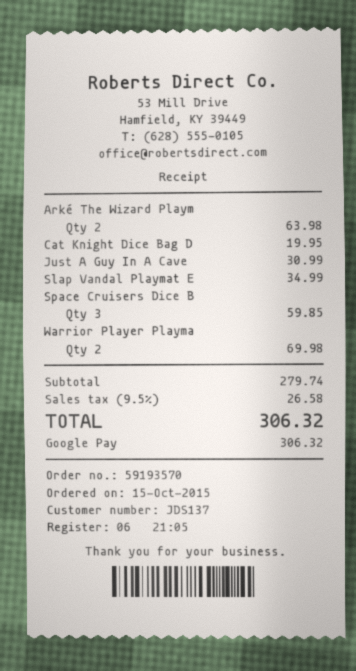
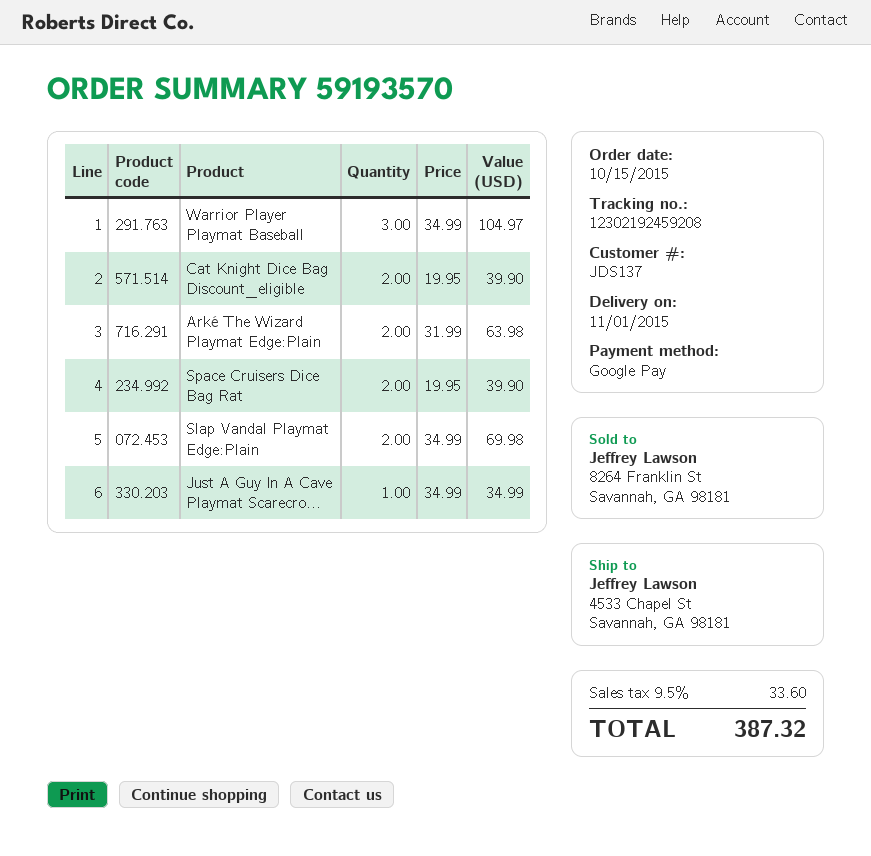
Cat Knight Dice Bag D: 1 for 19.95 -> 2 for 39.90
Just A Guy In A Cave: 1 for 30.99 -> 1 for 34.99
Slap Vandal Playmat E: 1 for 34.99 -> 2 for 69.98
Space Cruisers Dice B: 3 for 59.85 -> 2 for 39.90
Warrior Player Playma: 2 for 69.98 -> 3 for 104.97
tax: 9.5% = 26.58 -> 9.5% = 33.60
total: 306.32 -> 387.32

